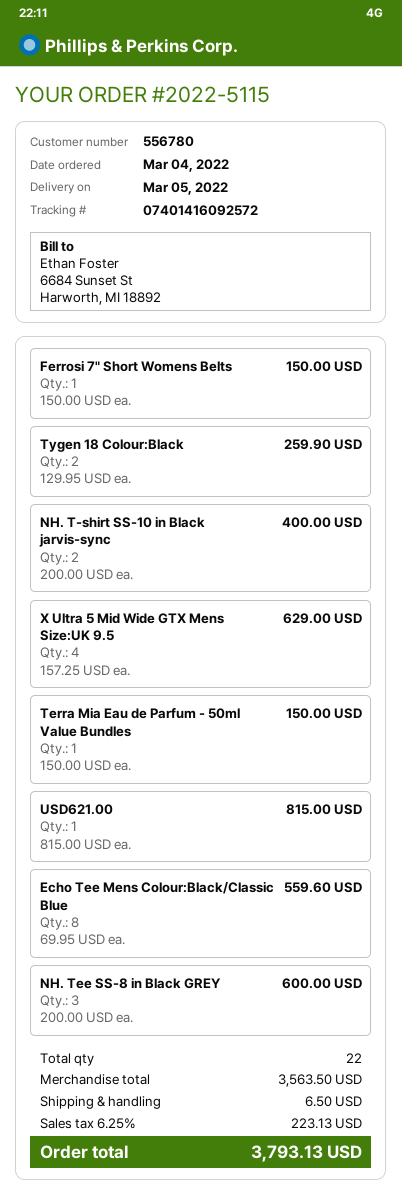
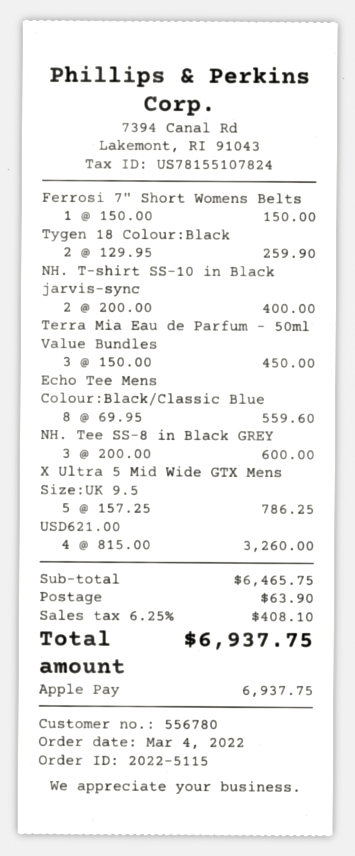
X Ultra 5 Mid Wide GTX Mens Size:UK 9.5: 4 x 157.25 = 629.00 -> 5 x 157.25 = 786.25
Terra Mia Eau de Parfum - 50ml Value Bundles: 1 x 150.00 = 150.00 -> 3 x 150.00 = 450.00
USD621.00: 1 x 815.00 = 815.00 -> 4 x 815.00 = 3260.00
subtotal: 3563.50 -> 6465.75
shipping: 6.50 -> 63.90
tax: 6.25% = 223.13 -> 6.25% = 408.10
total: 3793.13 -> 6937.75

